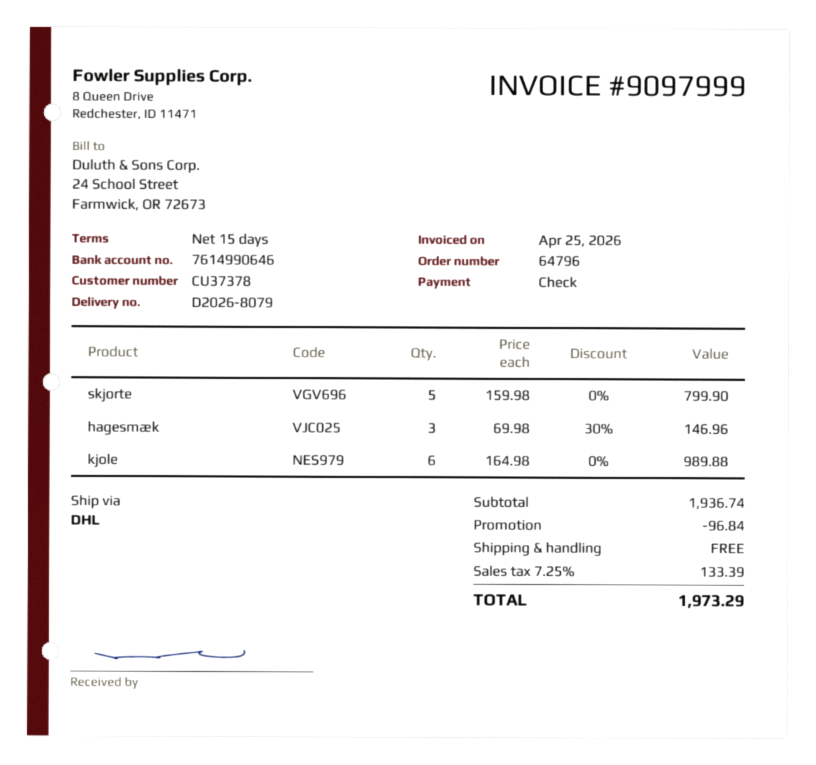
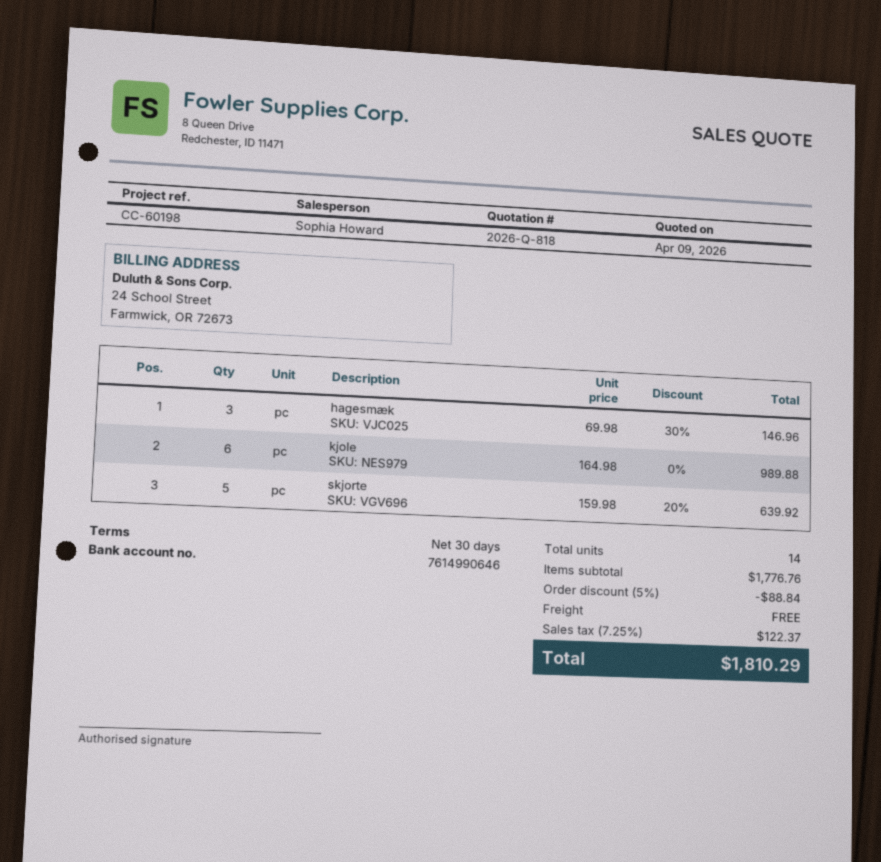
payment terms: 15 days -> 30 days
skjorte: 5 x 159.98 = 799.90 -> 5 x 159.98 - 20% = 639.92
subtotal: 1936.74 -> 1776.76
discount: 96.84 -> 88.84
tax: 7.25% = 133.39 -> 7.25% = 122.37
total: 1973.29 -> 1810.29

